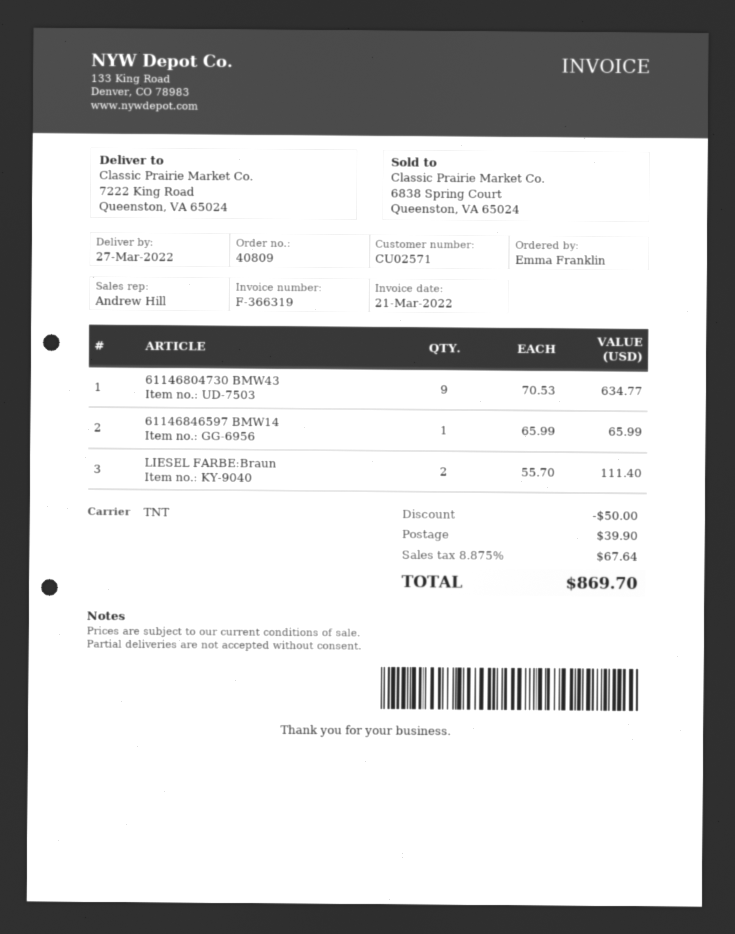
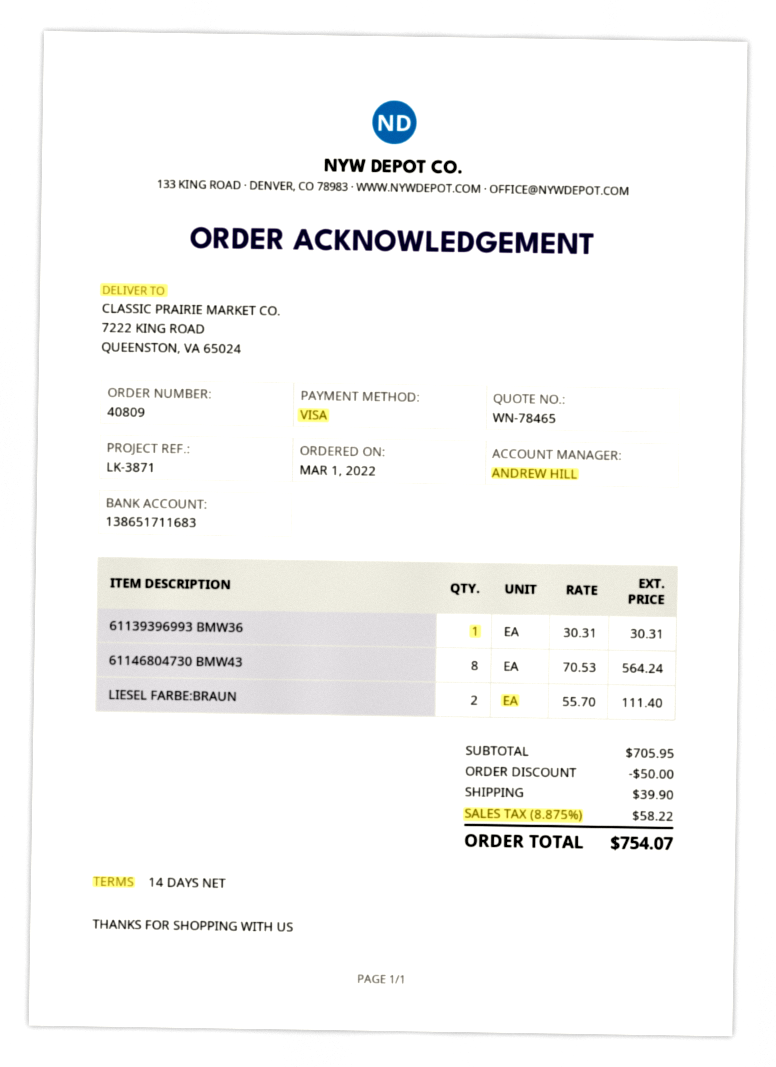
61146804730 BMW43: 9 x 70.53 = 634.77 -> 8 x 70.53 = 564.24
61146846597 BMW14: 1 x 65.99 = 65.99 -> none
61139396993 BMW36: none -> 1 x 30.31 = 30.31
tax: 8.875% = 67.64 -> 8.875% = 58.22
total: 869.70 -> 754.07

